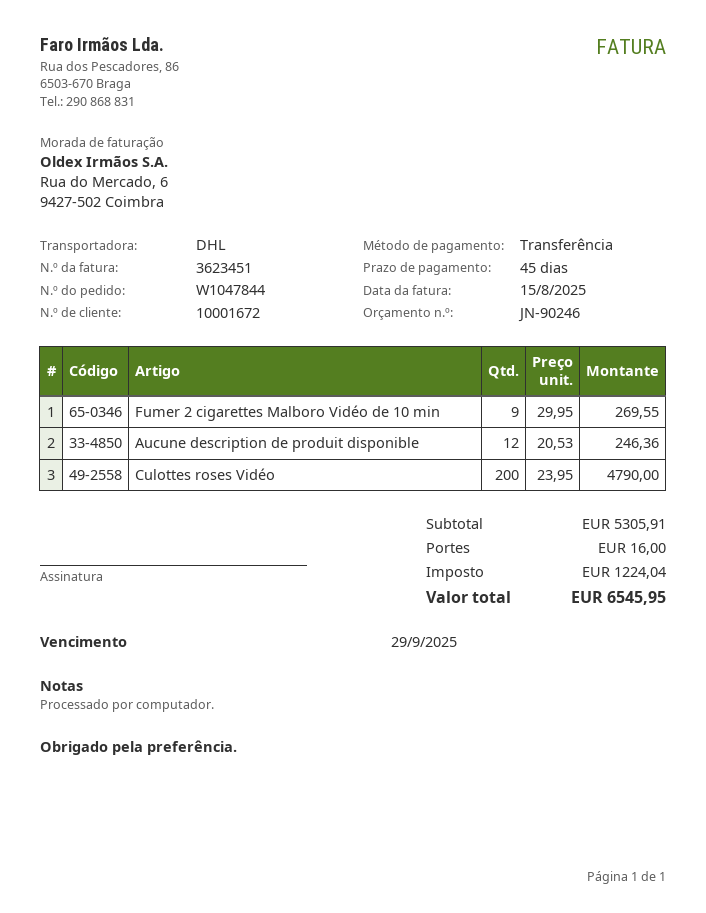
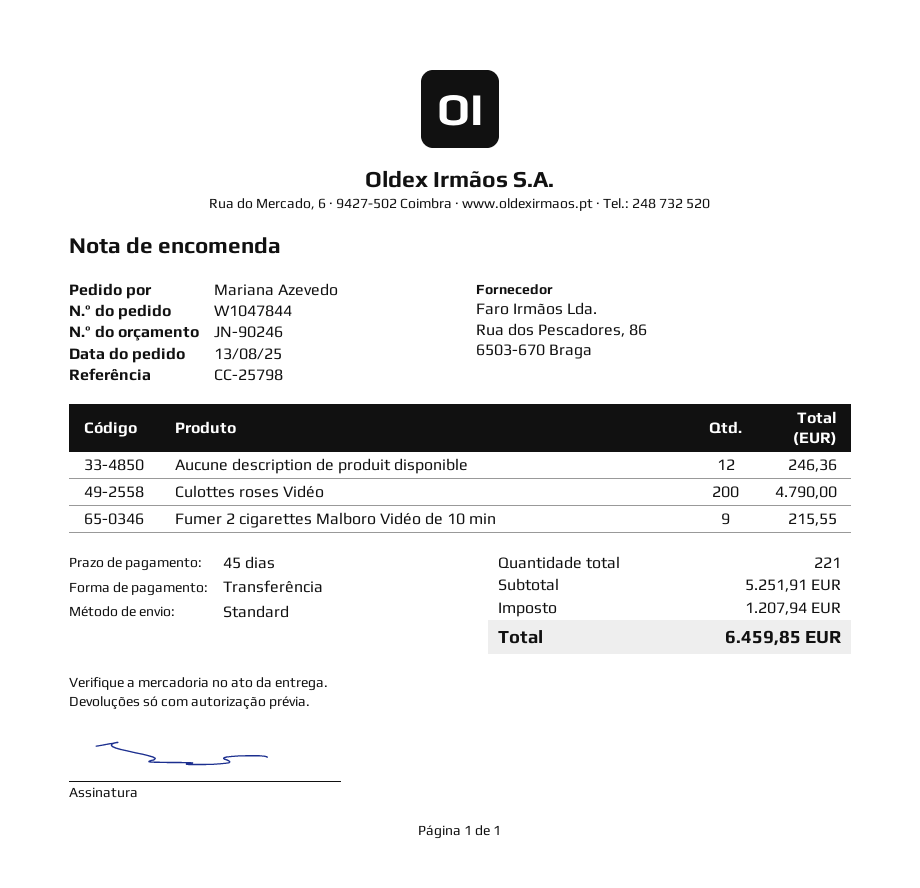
shipping method: DHL -> standard
Fumer 2 cigarettes Malboro Vidéo de 10 min: 9 for 269.55 -> 9 for 215.55
subtotal: 5305.91 -> 5251.91
shipping: 16.00 -> none
tax: 1224.04 -> 1207.94
total: 6545.95 -> 6459.85

